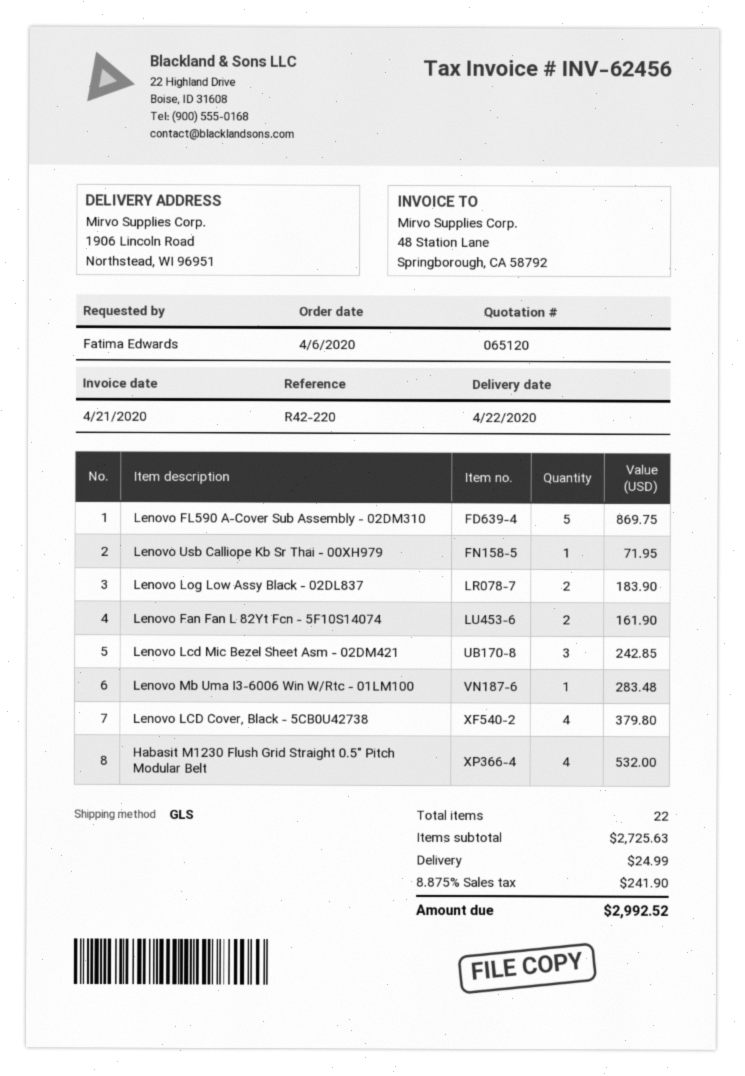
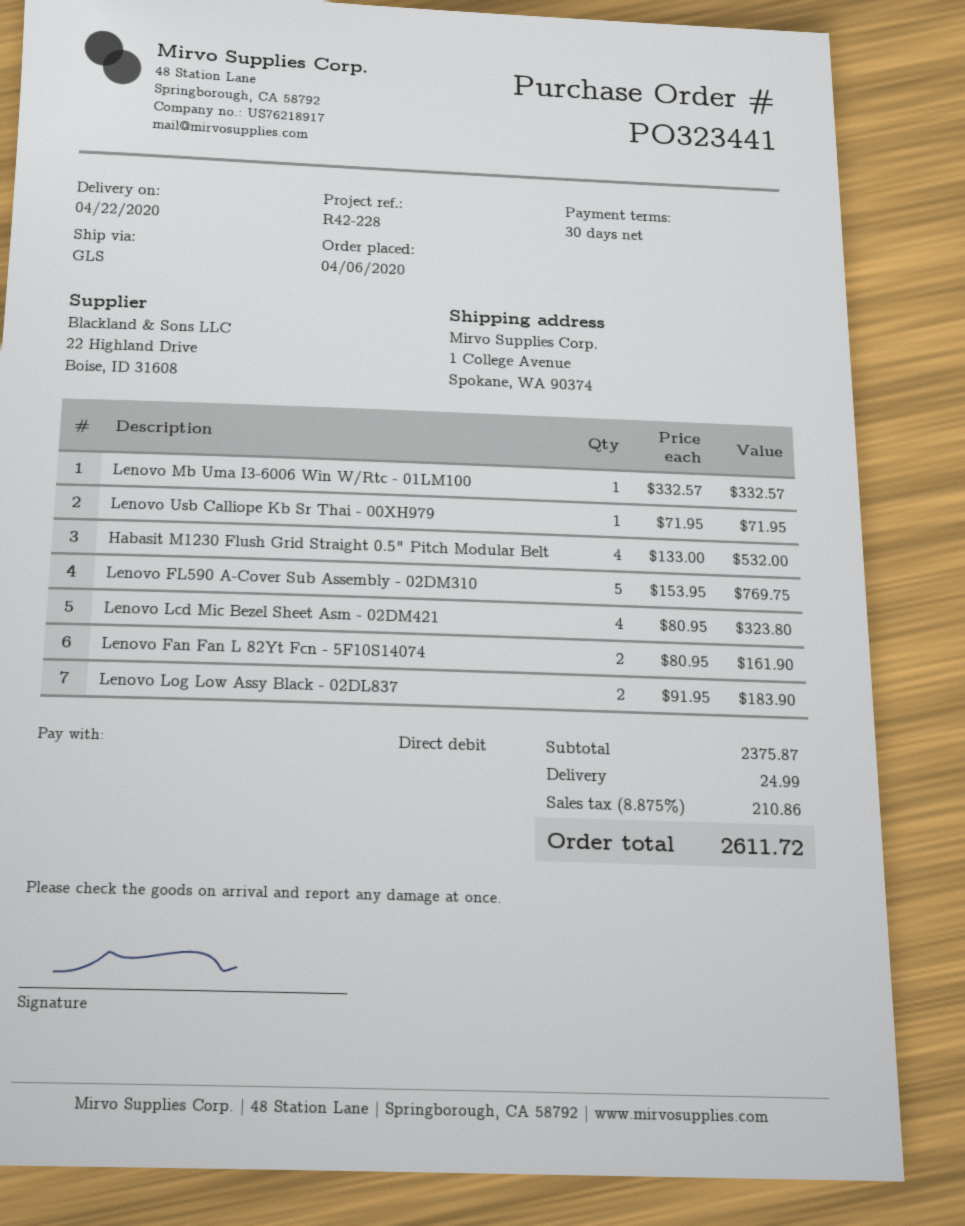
reference: R42-220 -> R42-228
ship to: 1906 Lincoln Road, Northstead, WI 96951 -> 1 College Avenue, Spokane, WA 90374
Lenovo FL590 A-Cover Sub Assembly - 02DM310: 5 for 869.75 -> 5 for 769.75
Lenovo Lcd Mic Bezel Sheet Asm - 02DM421: 3 for 242.85 -> 4 for 323.80
Lenovo Mb Uma I3-6006 Win W/Rtc - 01LM100: 1 for 283.48 -> 1 for 332.57
Lenovo LCD Cover, Black - 5CB0U42738: 4 for 379.80 -> none
subtotal: 2725.63 -> 2375.87
tax: 8.875% = 241.90 -> 8.875% = 210.86
total: 2992.52 -> 2611.72

